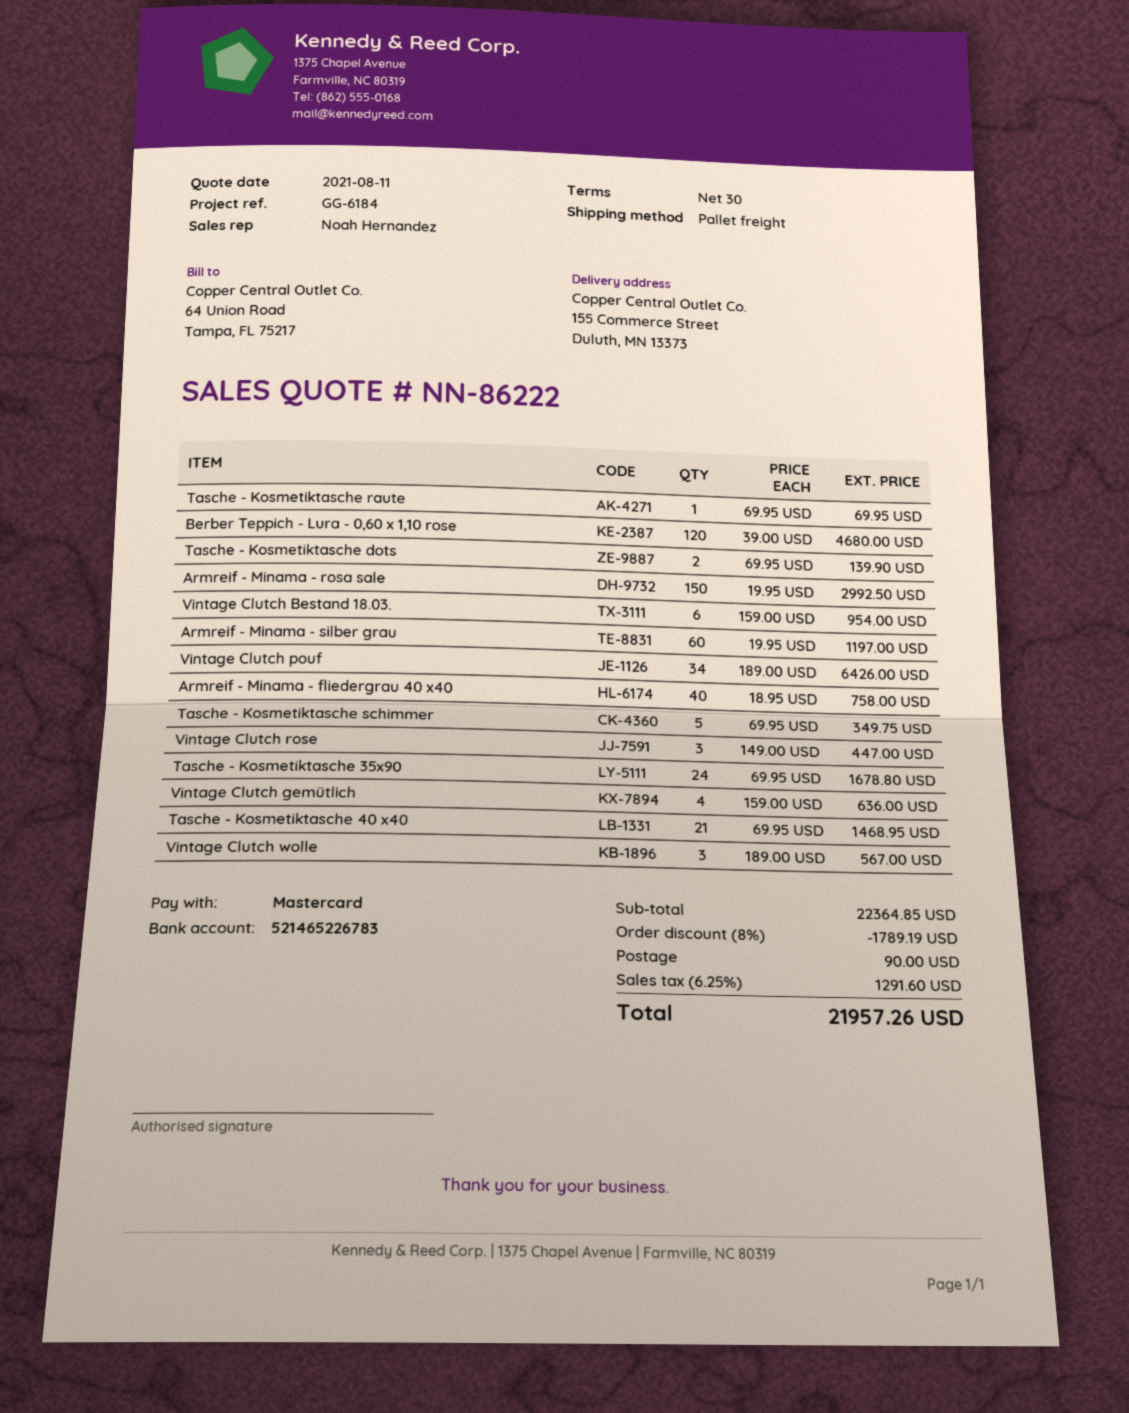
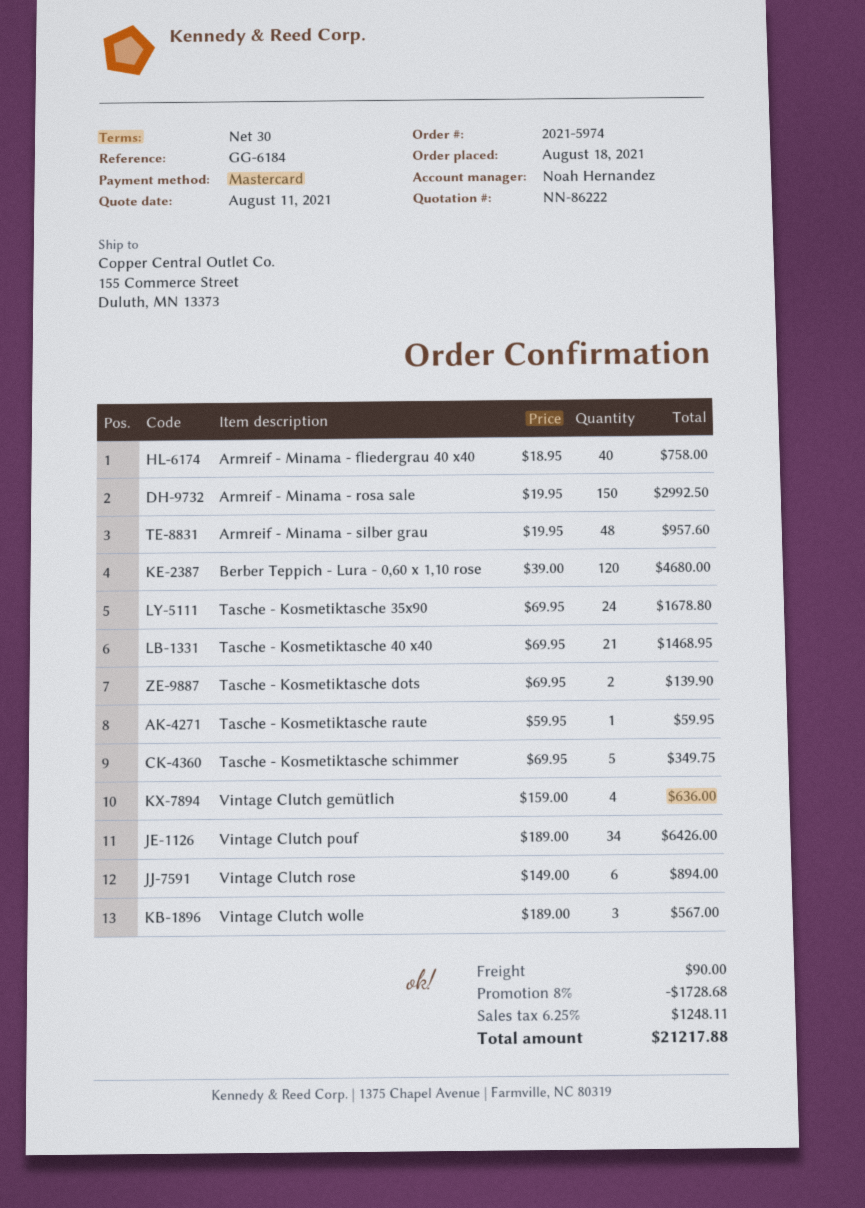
Tasche - Kosmetiktasche raute: 1 x 69.95 = 69.95 -> 1 x 59.95 = 59.95
Vintage Clutch Bestand 18.03.: 6 x 159.00 = 954.00 -> none
Armreif - Minama - silber grau: 60 x 19.95 = 1197.00 -> 48 x 19.95 = 957.60
Vintage Clutch rose: 3 x 149.00 = 447.00 -> 6 x 149.00 = 894.00
discount: 8% = 1789.19 -> 8% = 1728.68
tax: 6.25% = 1291.60 -> 6.25% = 1248.11
total: 21957.26 -> 21217.88

